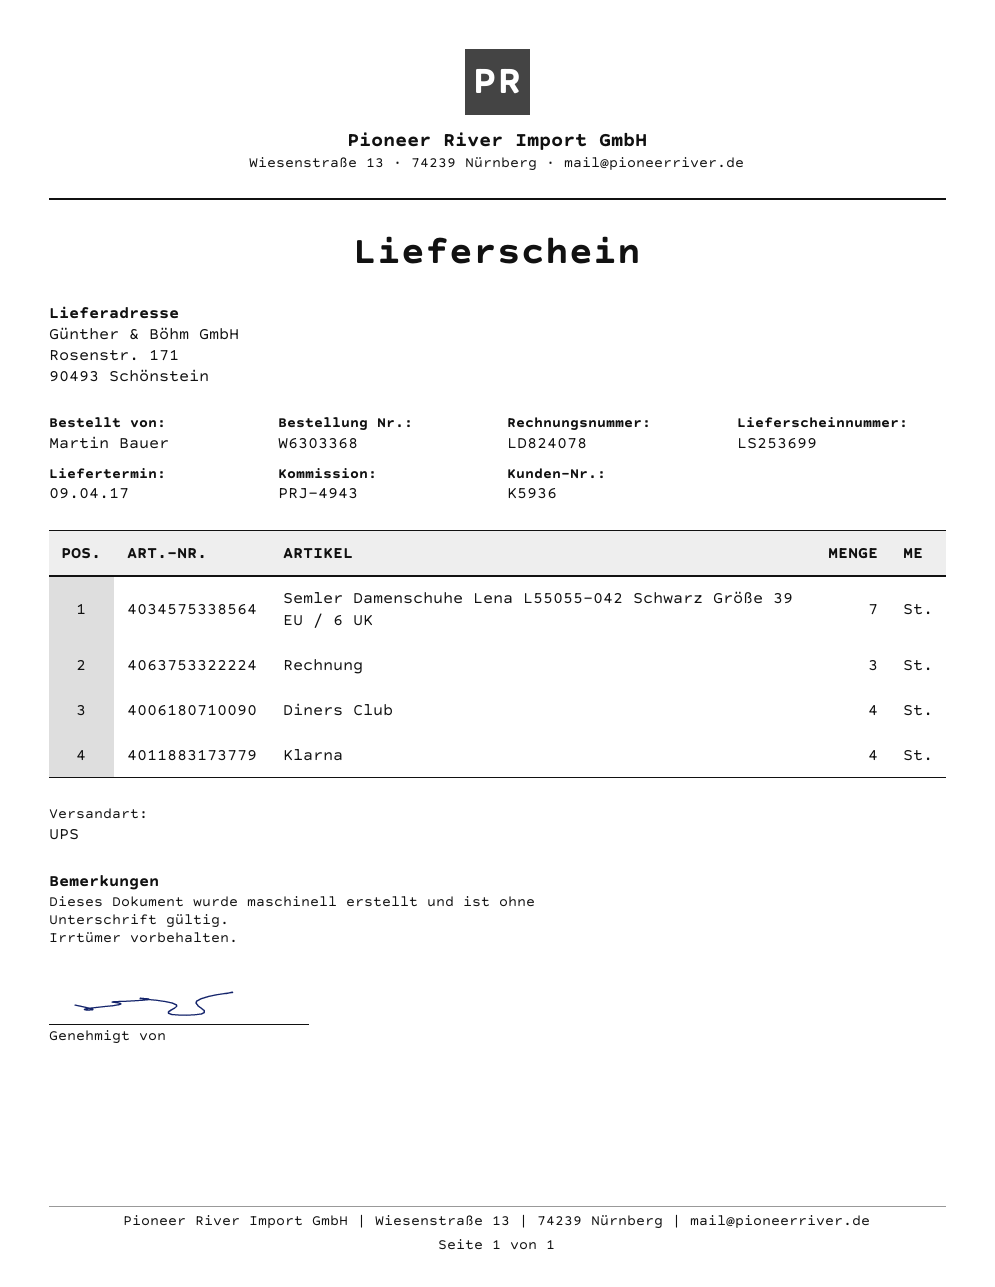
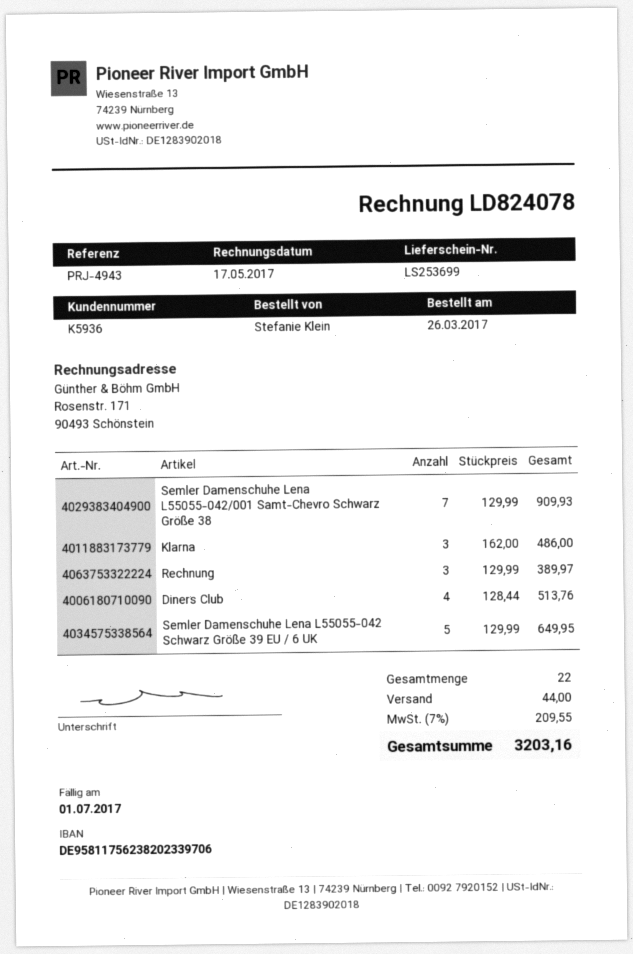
ordered by: Martin Bauer -> Stefanie Klein
Semler Damenschuhe Lena L55055-042 Schwarz Größe 39 EU / 6 UK: 7 -> 5
Klarna: 4 -> 3
Semler Damenschuhe Lena L55055-042/001 Samt-Chevro Schwarz Größe 38: none -> 7

